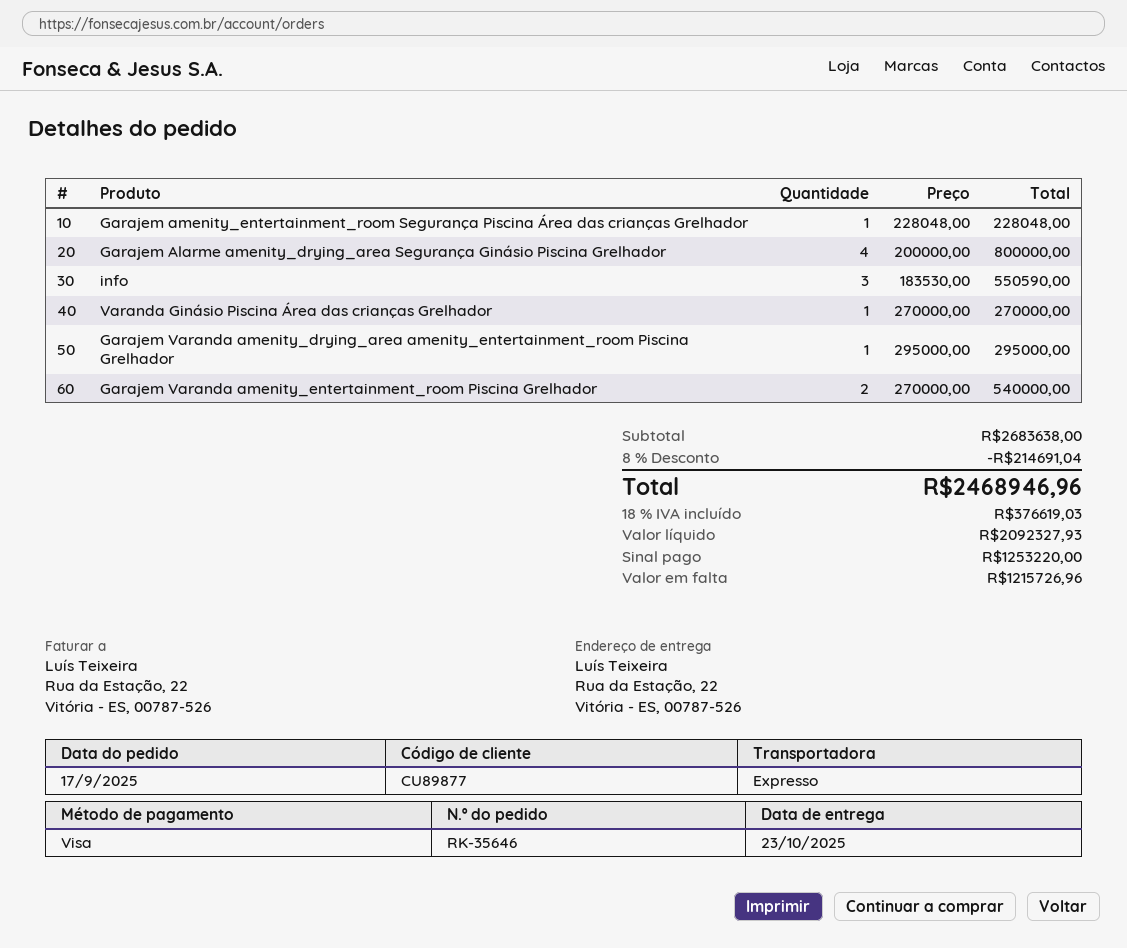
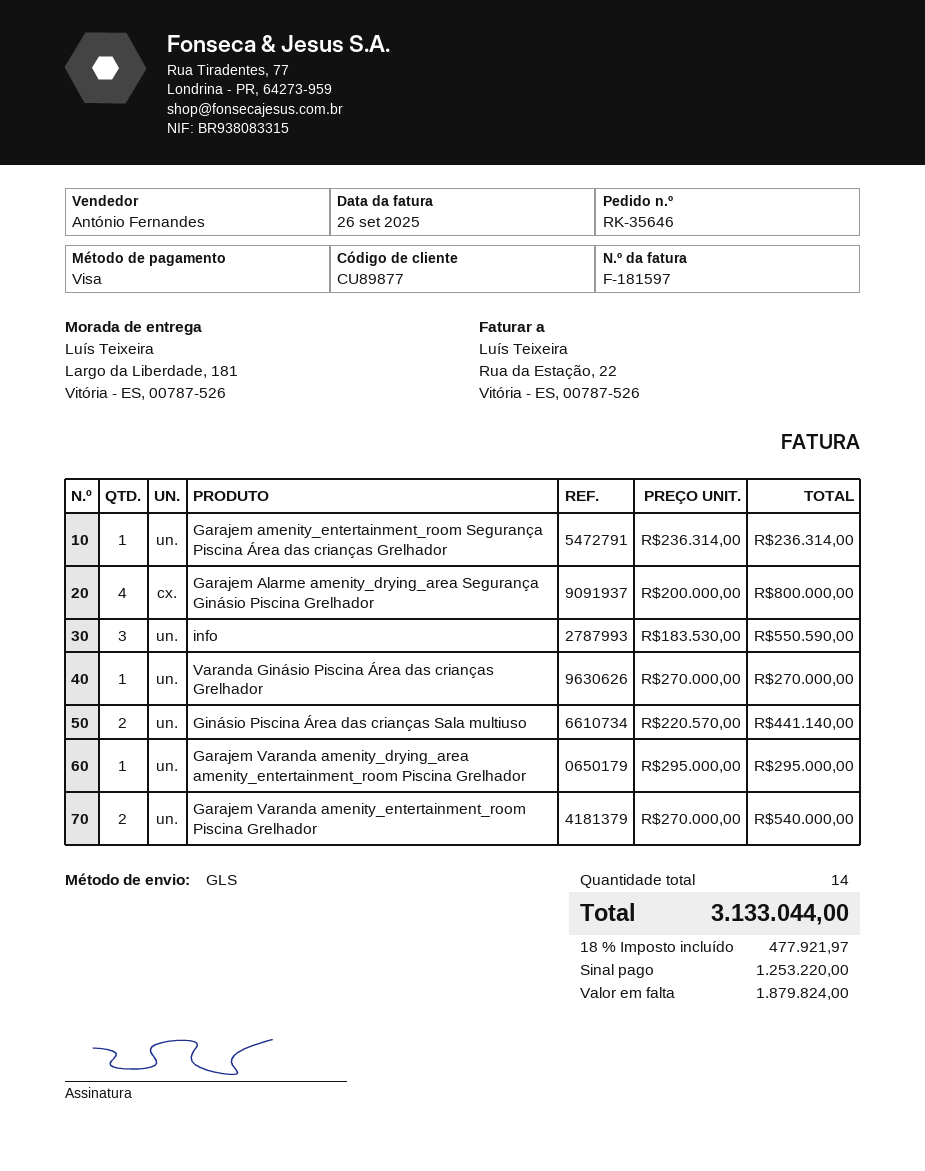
shipping method: express -> GLS
ship to: Rua da Estação, 22, Vitória - ES, 00787-526 -> Largo da Liberdade, 181, Vitória - ES, 00787-526
Garajem amenity_entertainment_room Segurança Piscina Área das crianças Grelhador: 1 x 228048.00 = 228048.00 -> 1 x 236314.00 = 236314.00
Ginásio Piscina Área das crianças Sala multiuso: none -> 2 x 220570.00 = 441140.00
discount: 8% = 214691.04 -> none
tax: 18% = 376619.03 -> 18% = 477921.97
total: 2468946.96 -> 3133044.00
balance: 1215726.96 -> 1879824.00

